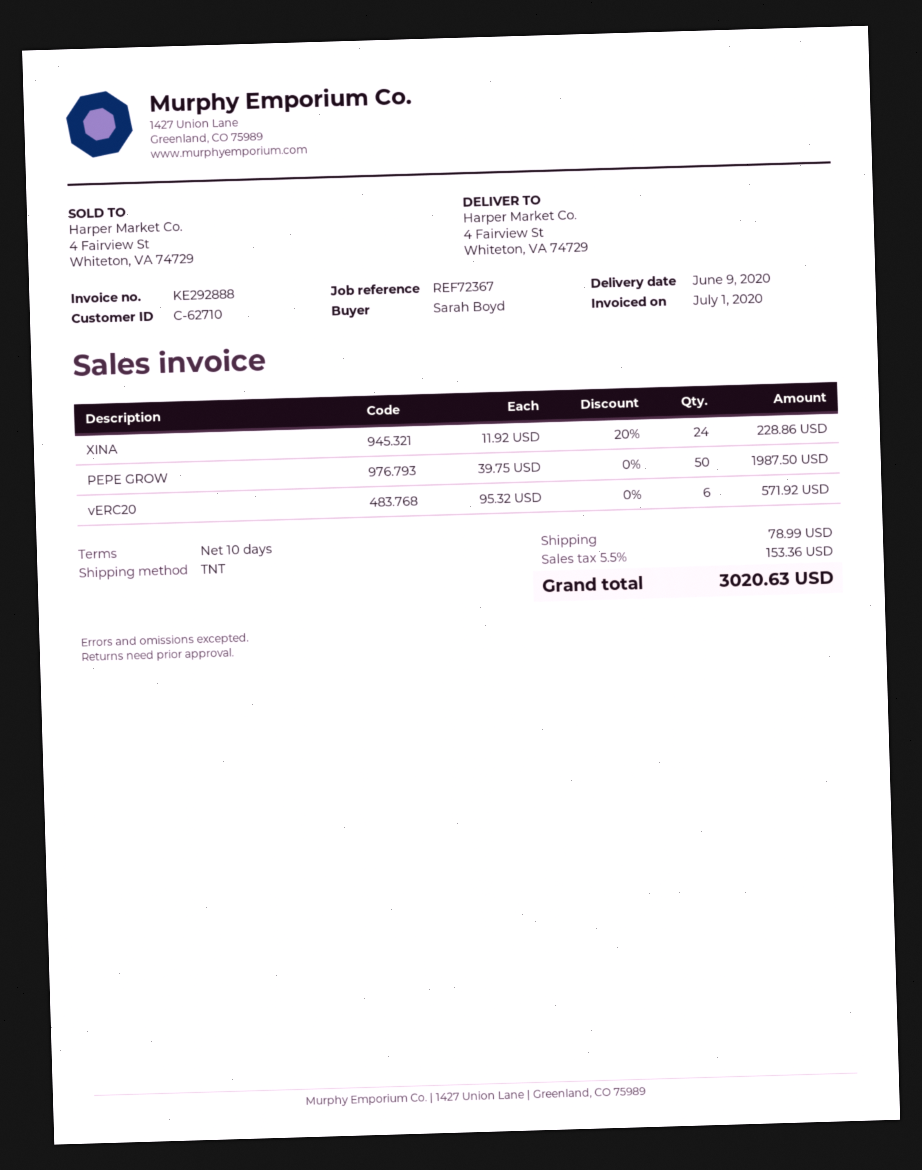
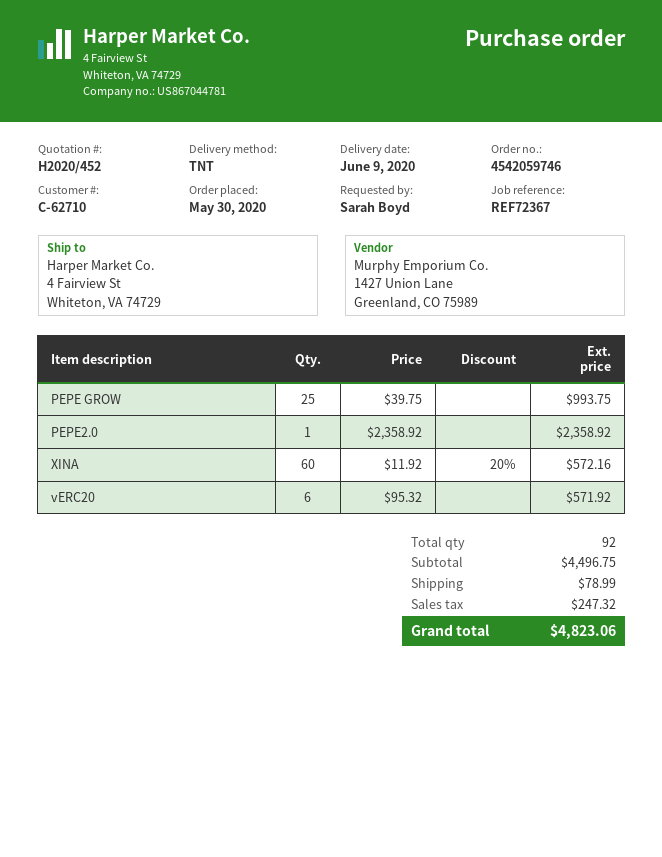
XINA: 24 x 11.92 - 20% = 228.86 -> 60 x 11.92 - 20% = 572.16
PEPE GROW: 50 x 39.75 = 1987.50 -> 25 x 39.75 = 993.75
PEPE2.0: none -> 1 x 2358.92 = 2358.92
tax: 153.36 -> 247.32
total: 3020.63 -> 4823.06

